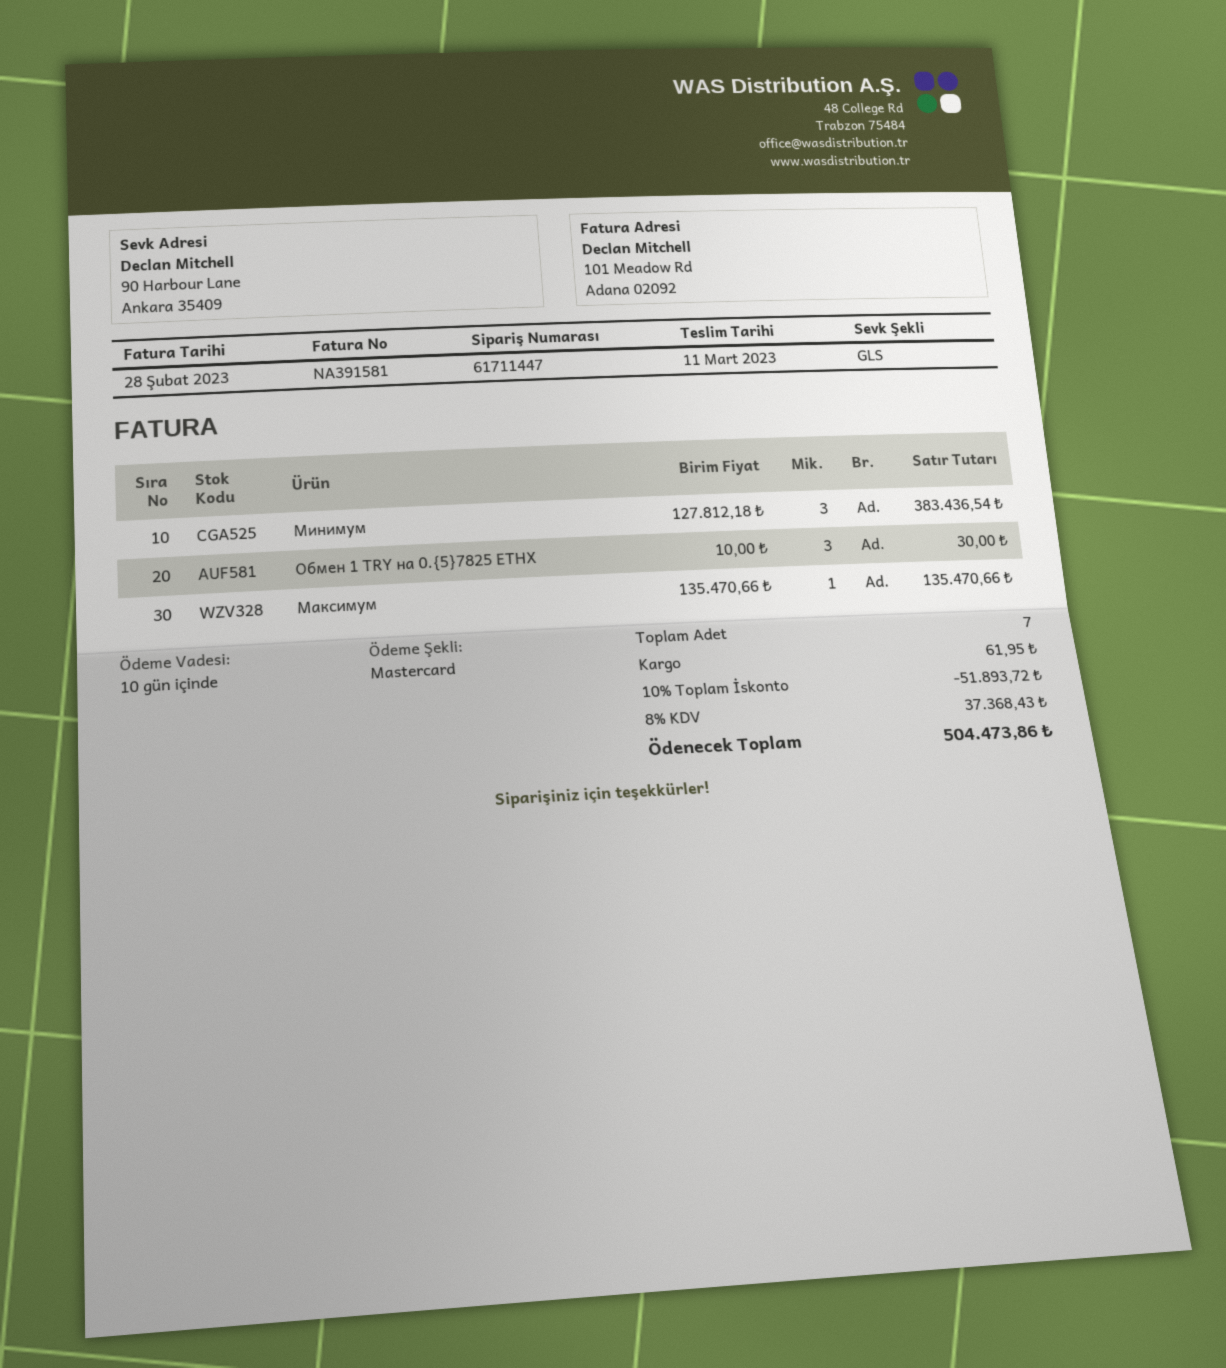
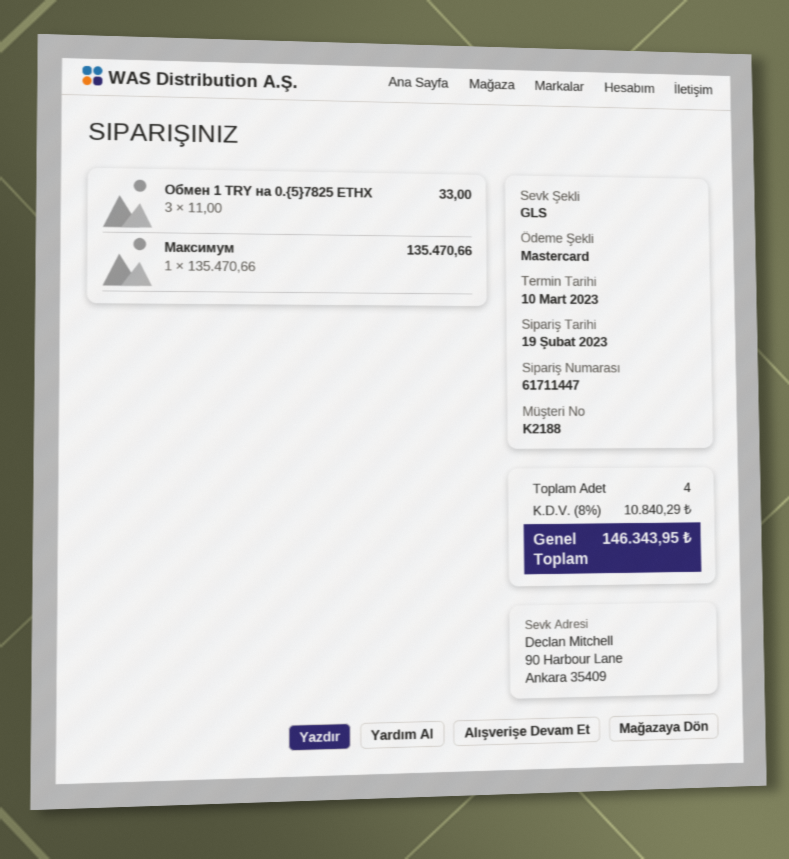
delivery date: 2023-03-11 -> 2023-03-10
Минимум: 3 x 127812.18 = 383436.54 -> none
Обмен 1 TRY на 0.{5}7825 ETHX: 3 x 10.00 = 30.00 -> 3 x 11.00 = 33.00
total quantity: 7 -> 4
discount: 10% = 51893.72 -> none
shipping: 61.95 -> none
tax: 8% = 37368.43 -> 8% = 10840.29
total: 504473.86 -> 146343.95

